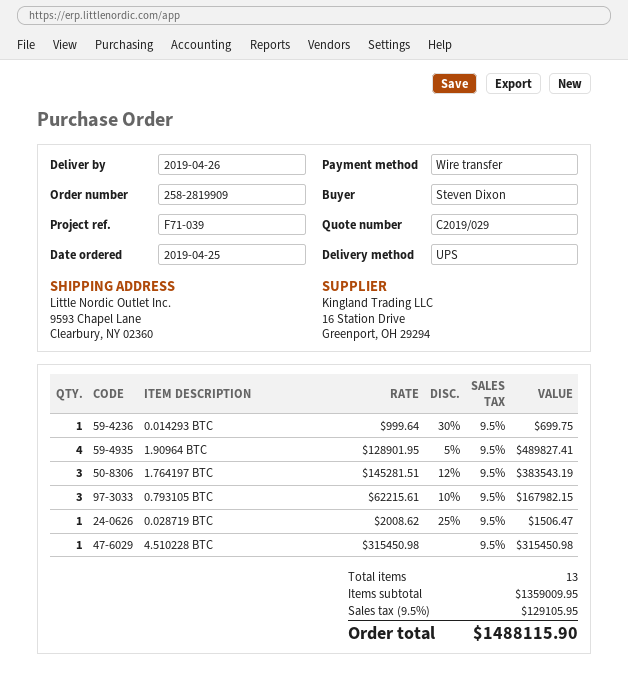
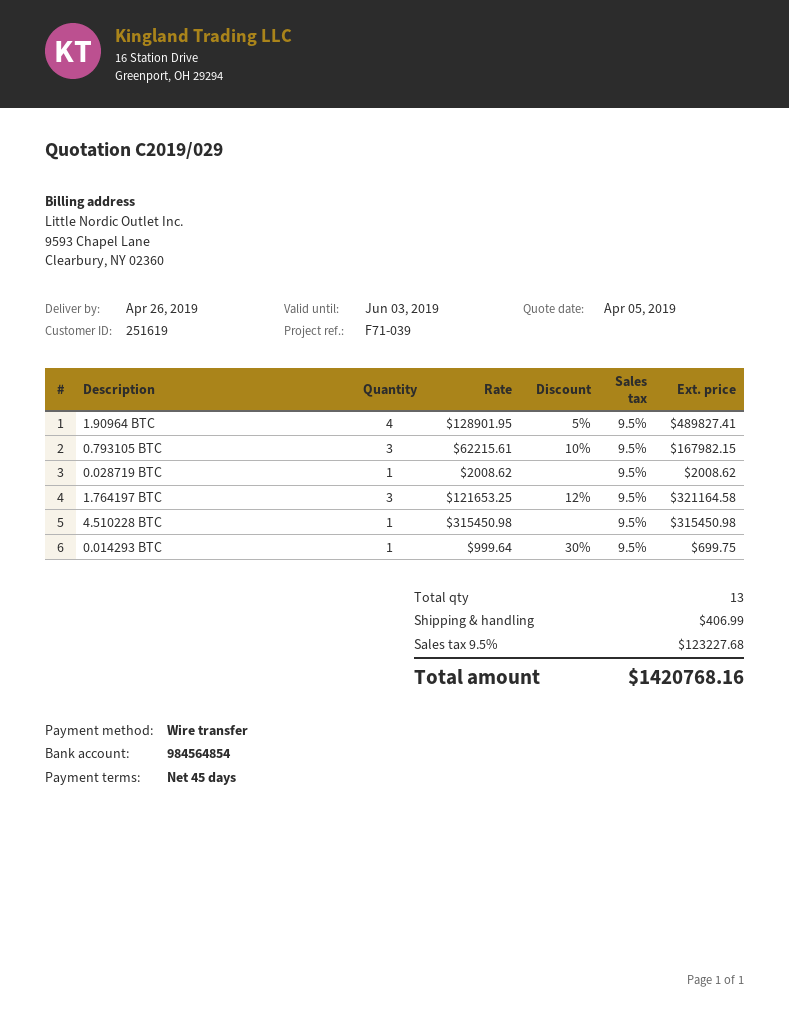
1.764197 BTC: 3 x 145281.51 - 12% = 383543.19 -> 3 x 121653.25 - 12% = 321164.58
0.028719 BTC: 1 x 2008.62 - 25% = 1506.47 -> 1 x 2008.62 = 2008.62
shipping: none -> 406.99
tax: 9.5% = 129105.95 -> 9.5% = 123227.68
total: 1488115.90 -> 1420768.16

